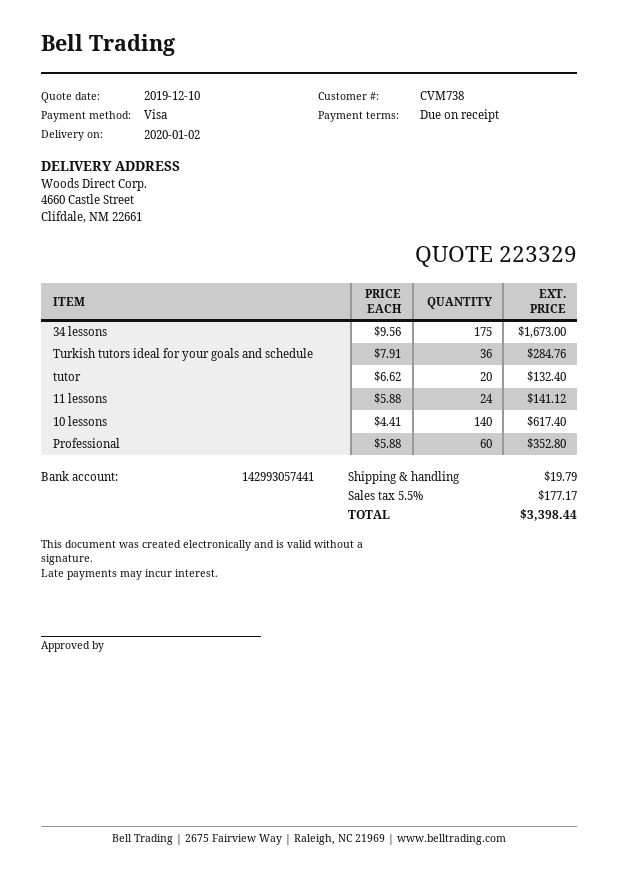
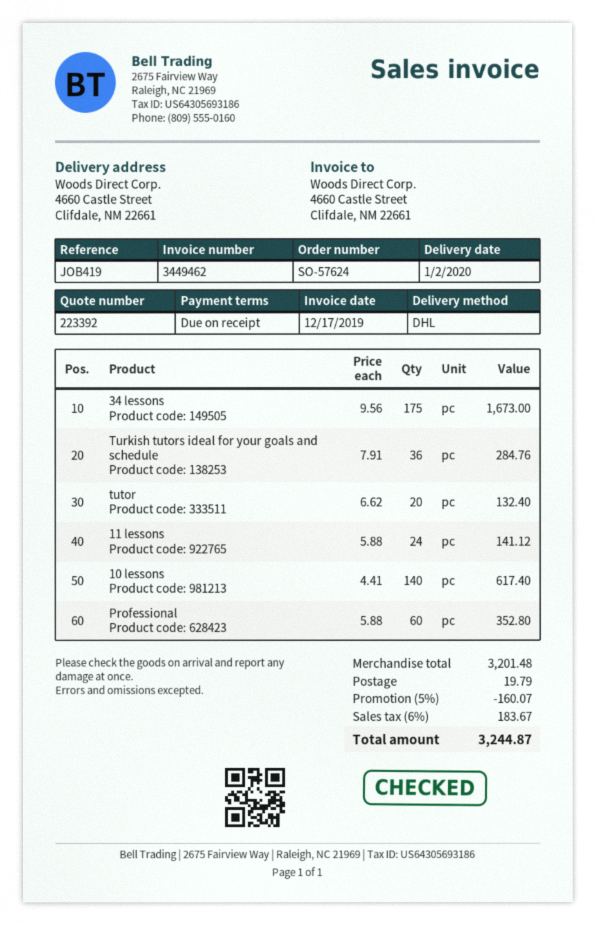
quote number: 223329 -> 223392
discount: none -> 5% = 160.07
tax: 5.5% = 177.17 -> 6% = 183.67
total: 3398.44 -> 3244.87

